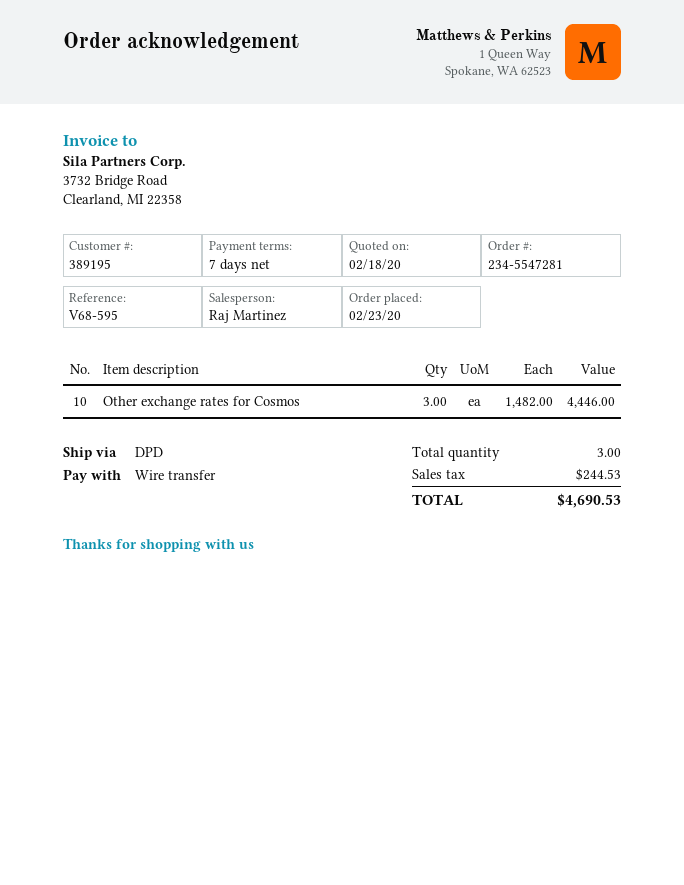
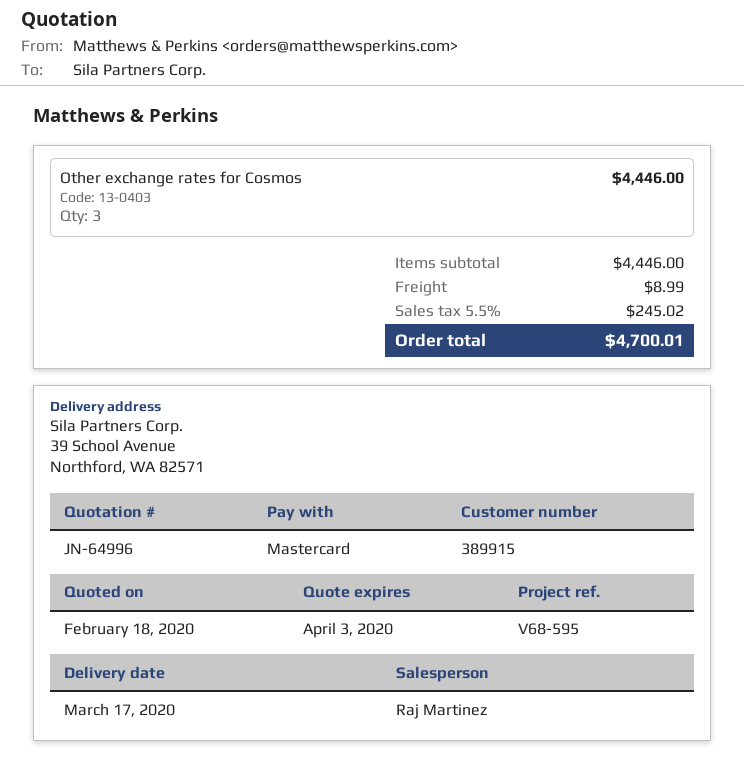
customer number: 389195 -> 389915
payment method: bank transfer -> Mastercard
shipping: none -> 8.99
tax: 244.53 -> 245.02
total: 4690.53 -> 4700.01

